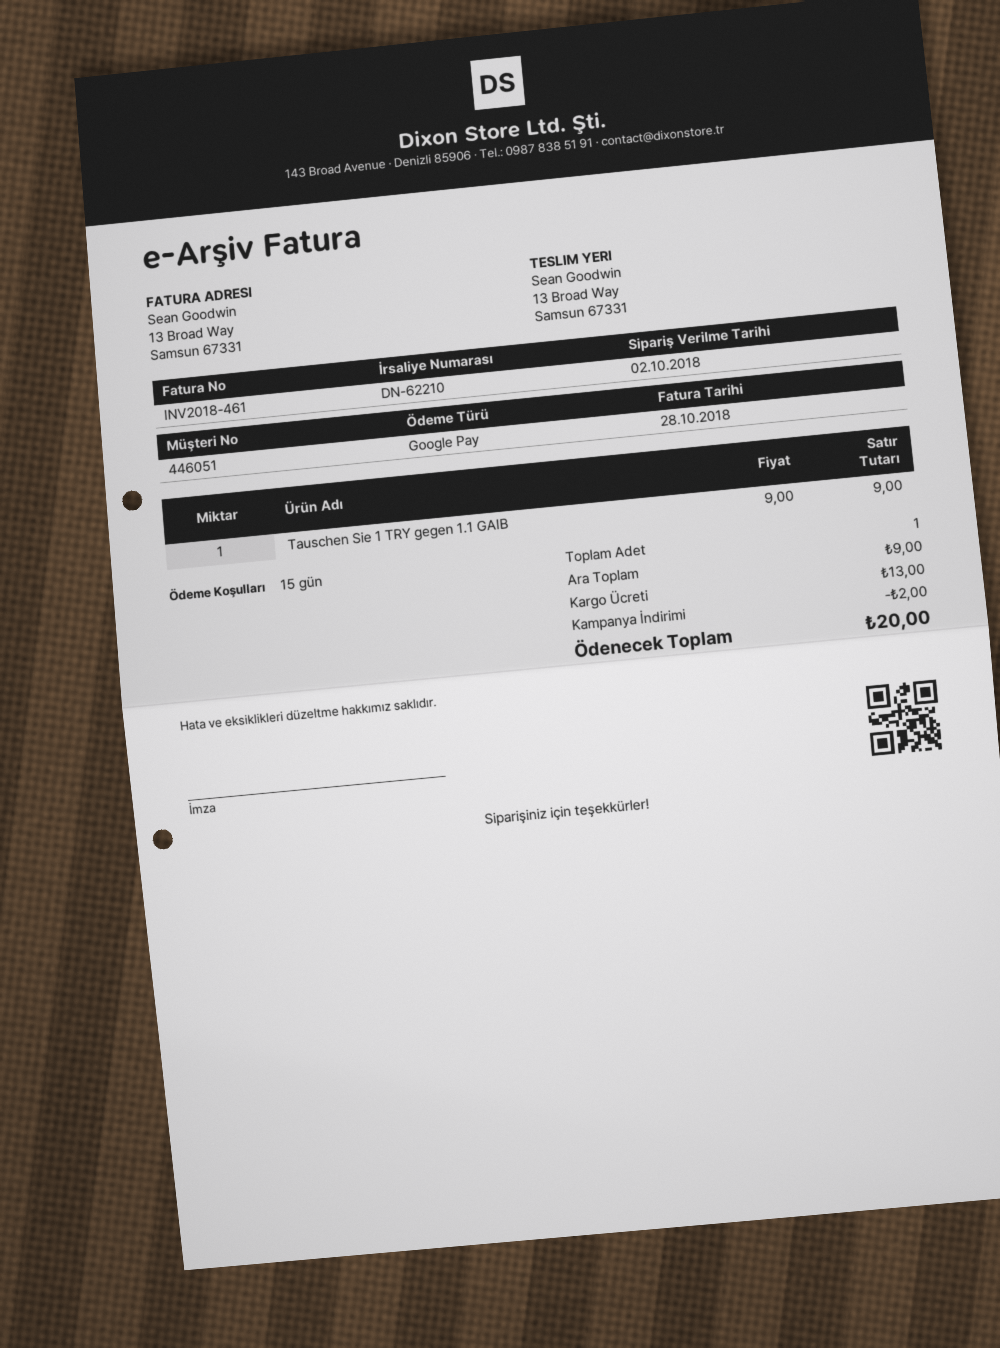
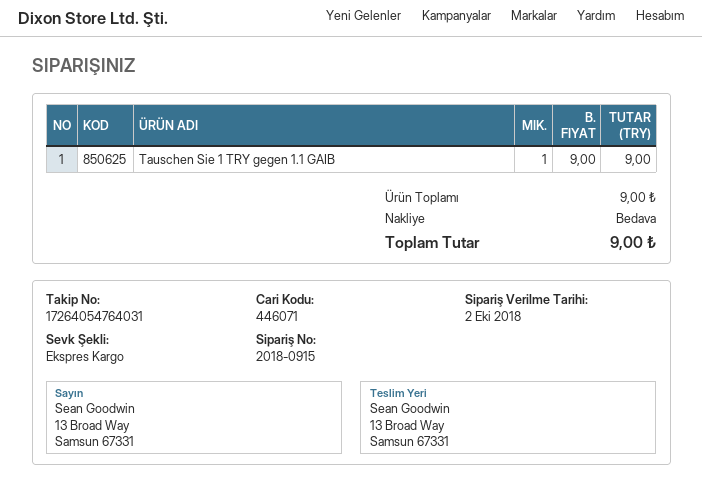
customer number: 446051 -> 446071
discount: 2.00 -> none
shipping: 13.00 -> 0.00
total: 20.00 -> 9.00

